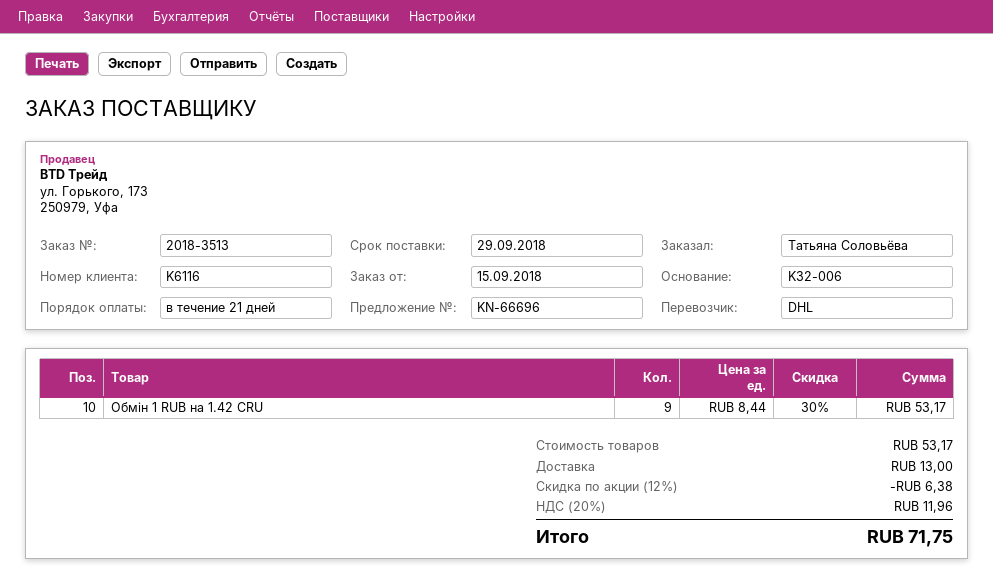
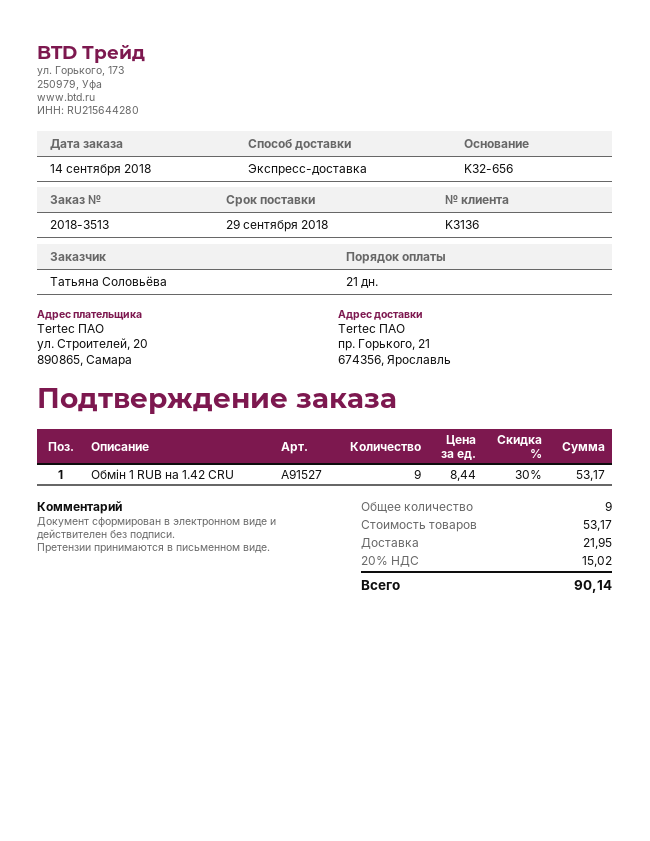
order date: 2018-09-15 -> 2018-09-14
customer number: K6116 -> K3136
reference: K32-006 -> K32-656
shipping method: DHL -> express
discount: 12% = 6.38 -> none
shipping: 13.00 -> 21.95
tax: 20% = 11.96 -> 20% = 15.02
total: 71.75 -> 90.14

